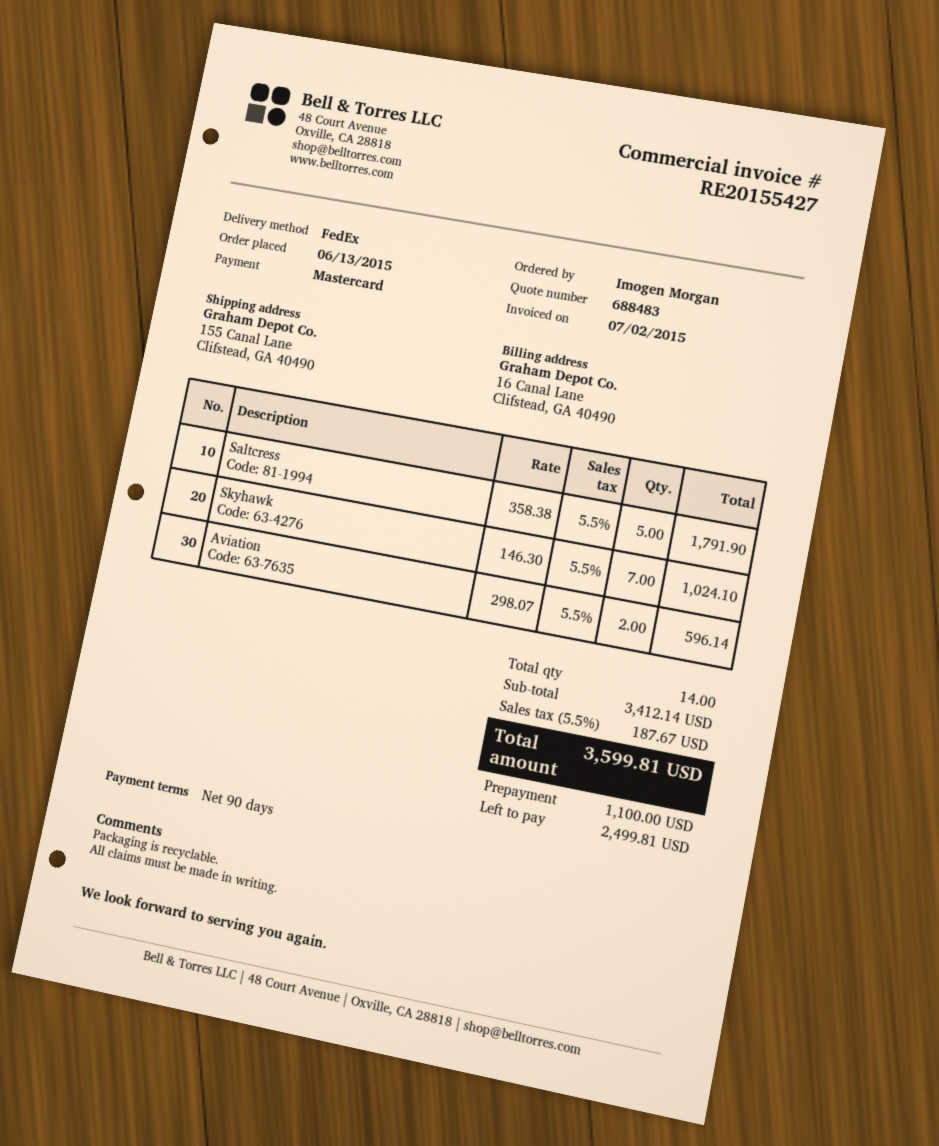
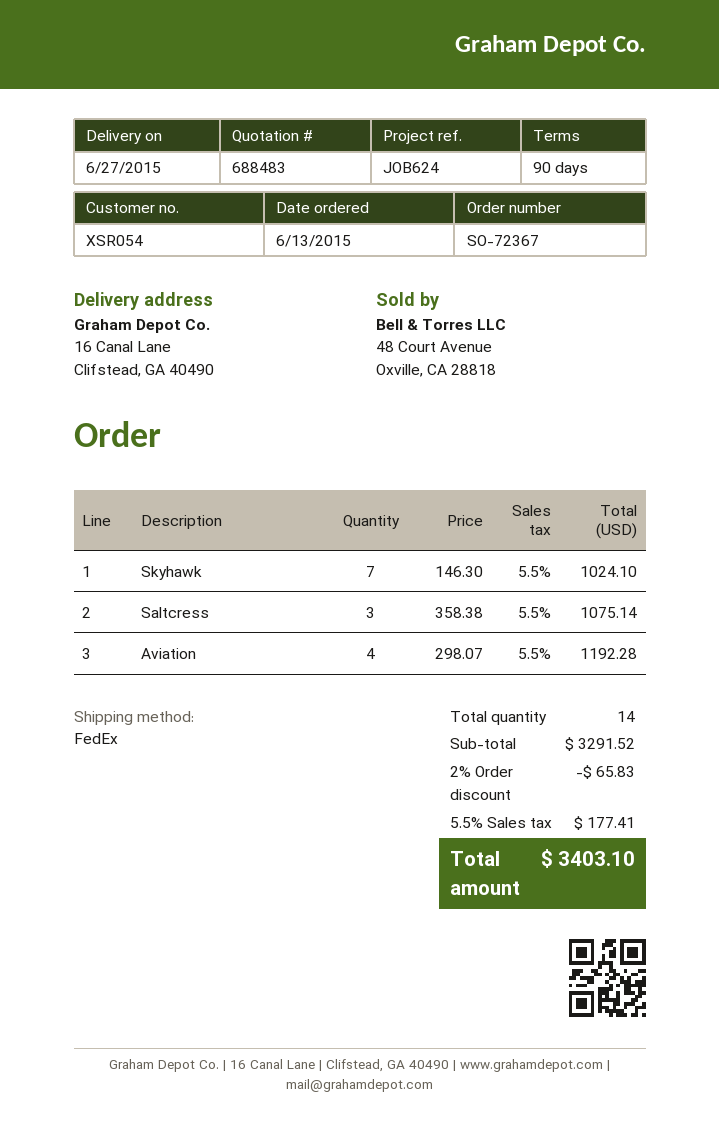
ship to: 155 Canal Lane, Clifstead, GA 40490 -> 16 Canal Lane, Clifstead, GA 40490
Saltcress: 5 x 358.38 = 1791.90 -> 3 x 358.38 = 1075.14
Aviation: 2 x 298.07 = 596.14 -> 4 x 298.07 = 1192.28
subtotal: 3412.14 -> 3291.52
discount: none -> 2% = 65.83
tax: 5.5% = 187.67 -> 5.5% = 177.41
total: 3599.81 -> 3403.10

